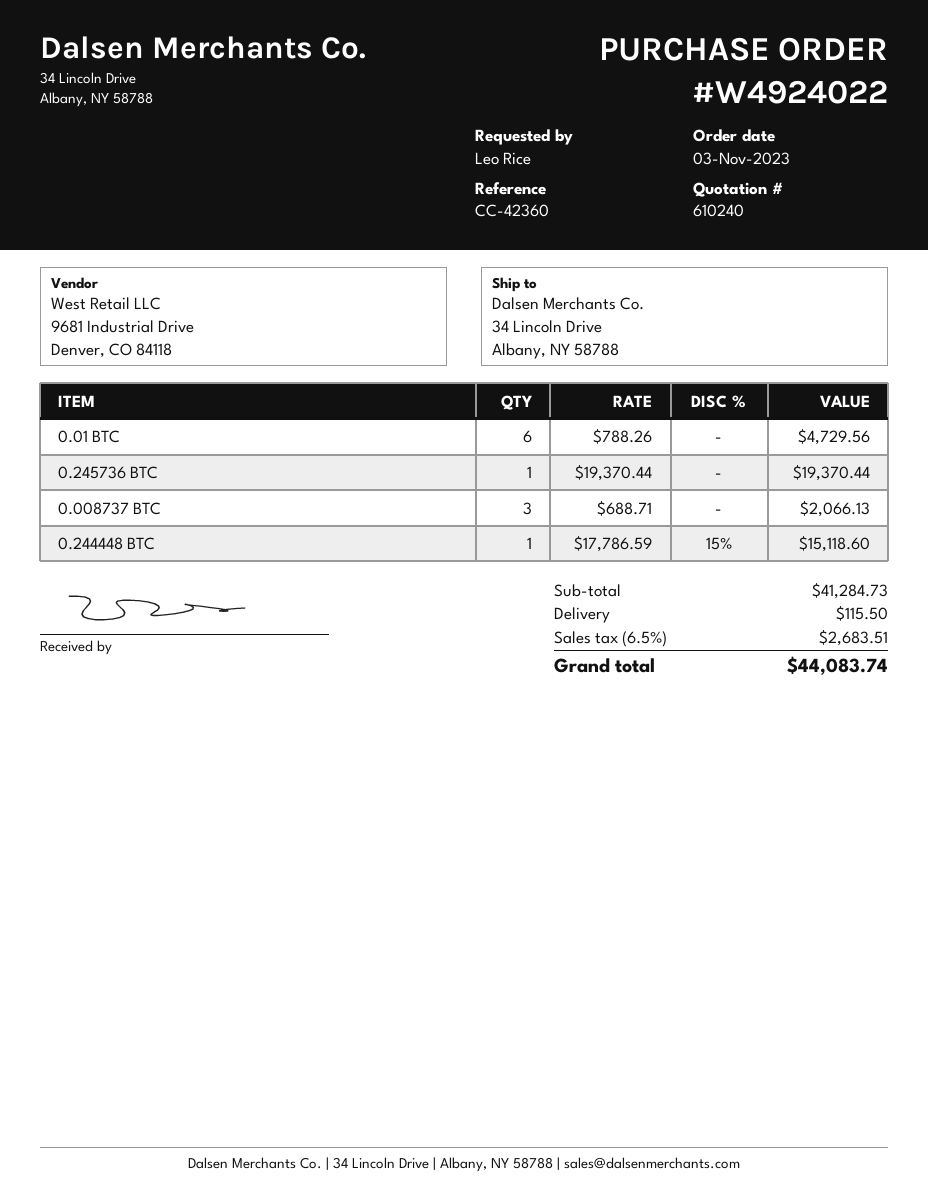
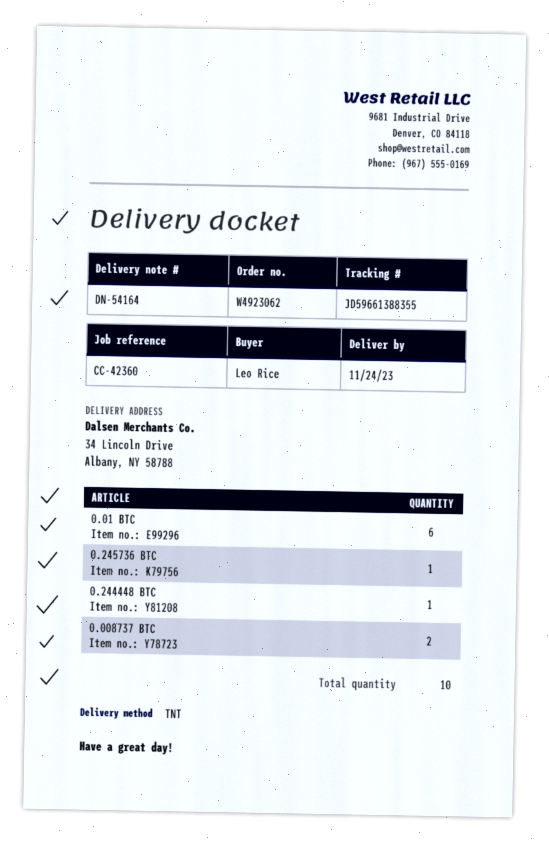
order number: W4924022 -> W4923062
0.008737 BTC: 3 -> 2

